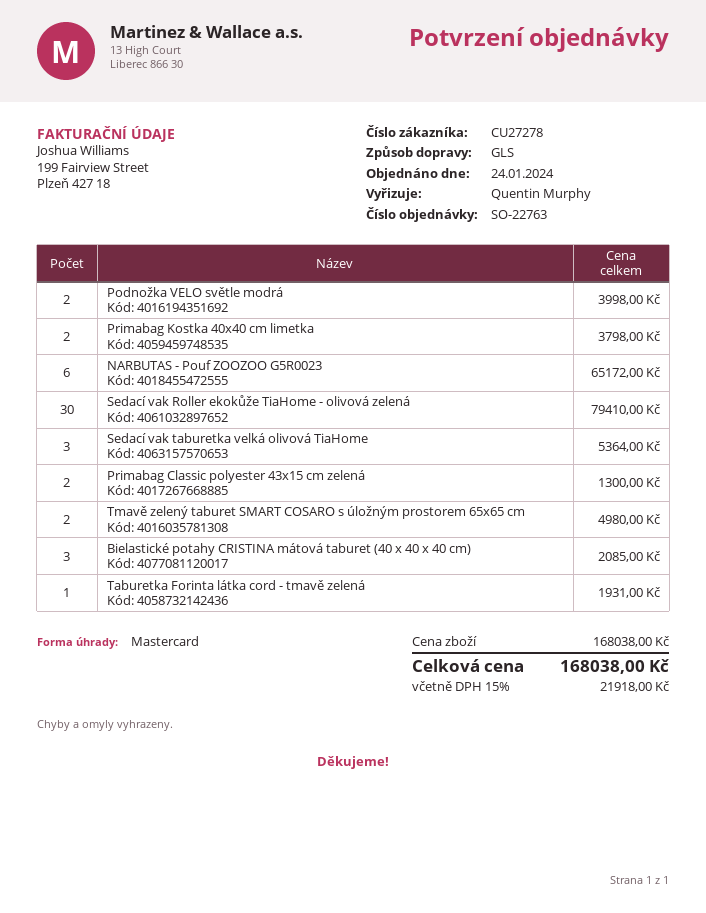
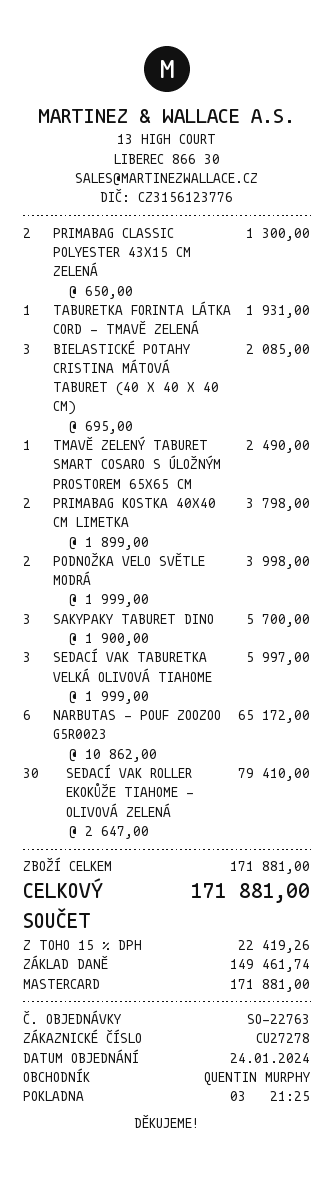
Sedací vak taburetka velká olivová TiaHome: 3 for 5364.00 -> 3 for 5997.00
Tmavě zelený taburet SMART COSARO s úložným prostorem 65x65 cm: 2 for 4980.00 -> 1 for 2490.00
SAKYPAKY TABURET DINO: none -> 3 for 5700.00
subtotal: 168038.00 -> 171881.00
tax: 15% = 21918.00 -> 15% = 22419.26
total: 168038.00 -> 171881.00

